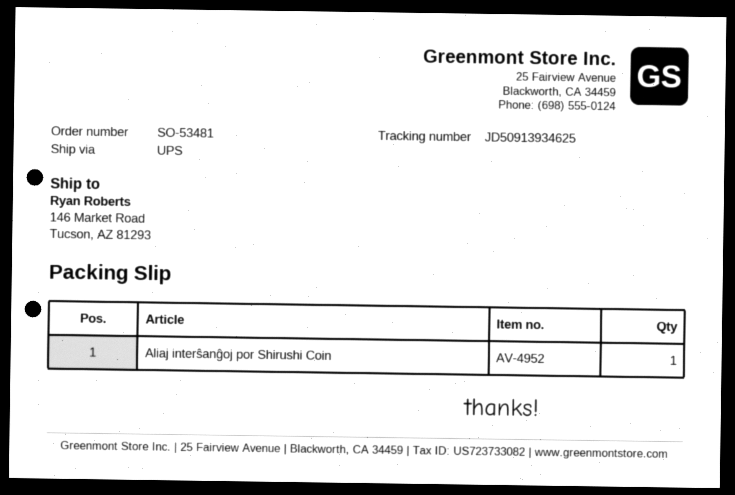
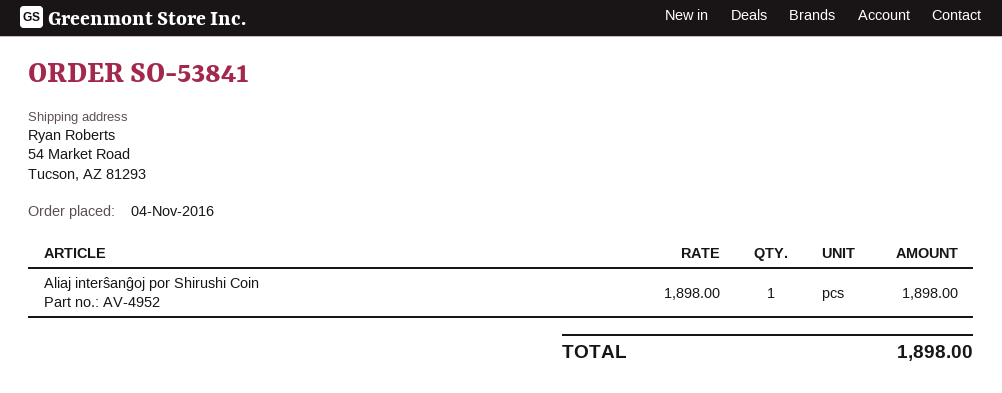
order number: SO-53481 -> SO-53841
ship to: 146 Market Road, Tucson, AZ 81293 -> 54 Market Road, Tucson, AZ 81293

